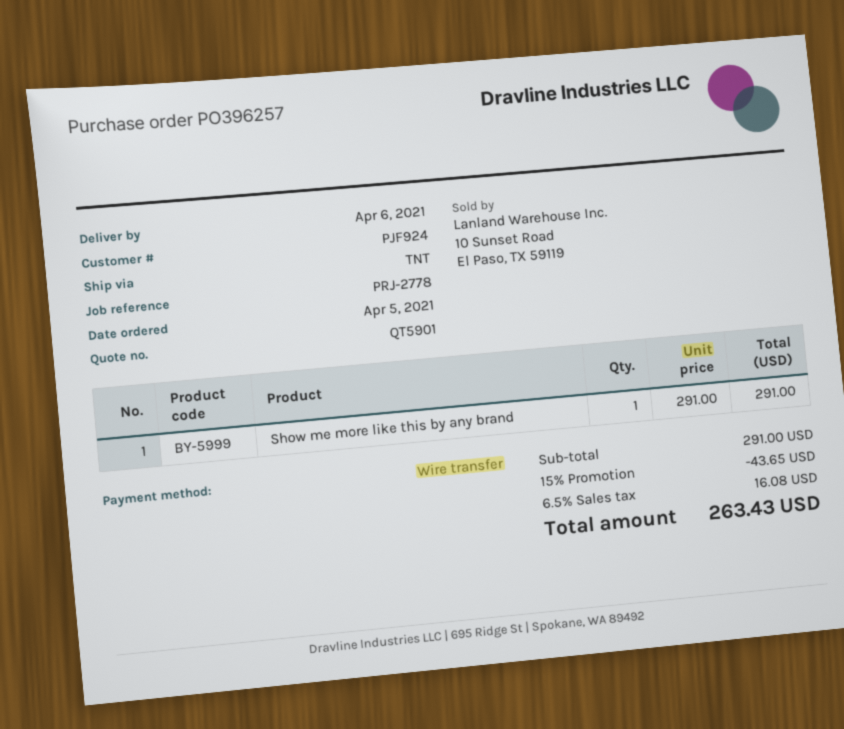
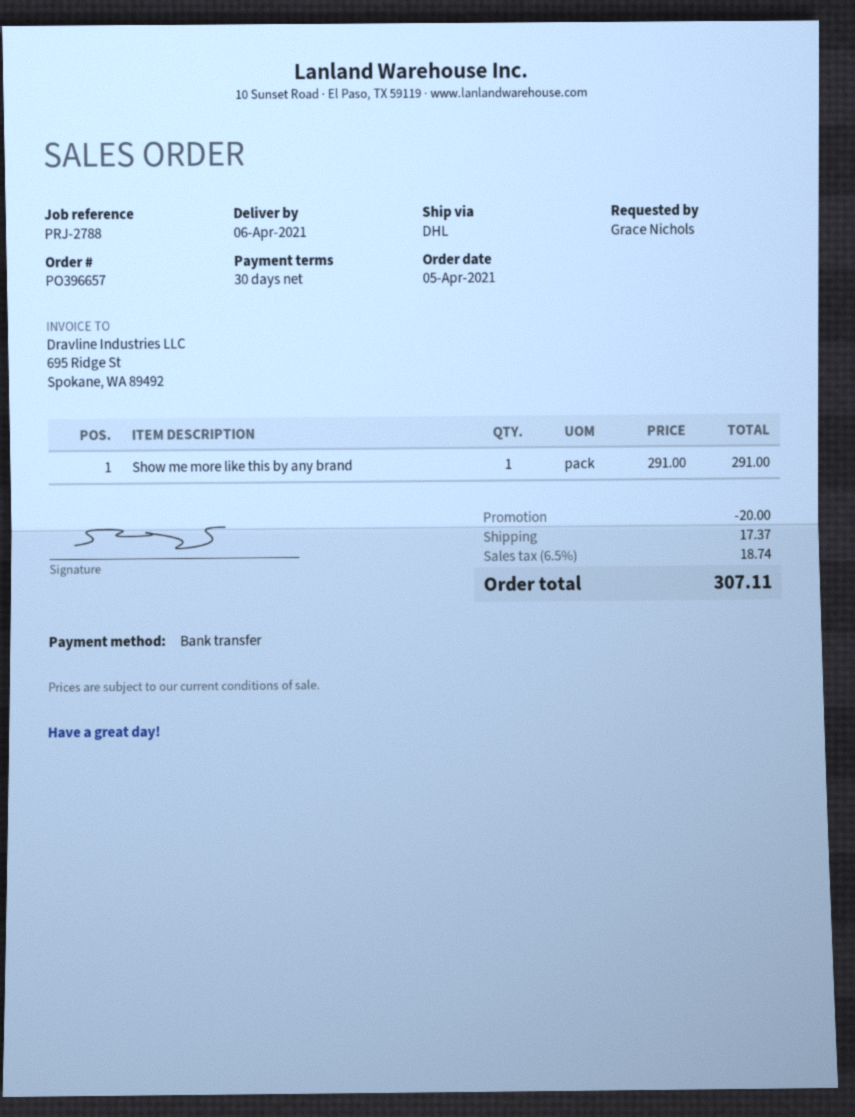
order number: PO396257 -> PO396657
reference: PRJ-2778 -> PRJ-2788
shipping method: TNT -> DHL
discount: 43.65 -> 20.00
shipping: none -> 17.37
tax: 6.5% = 16.08 -> 6.5% = 18.74
total: 263.43 -> 307.11

